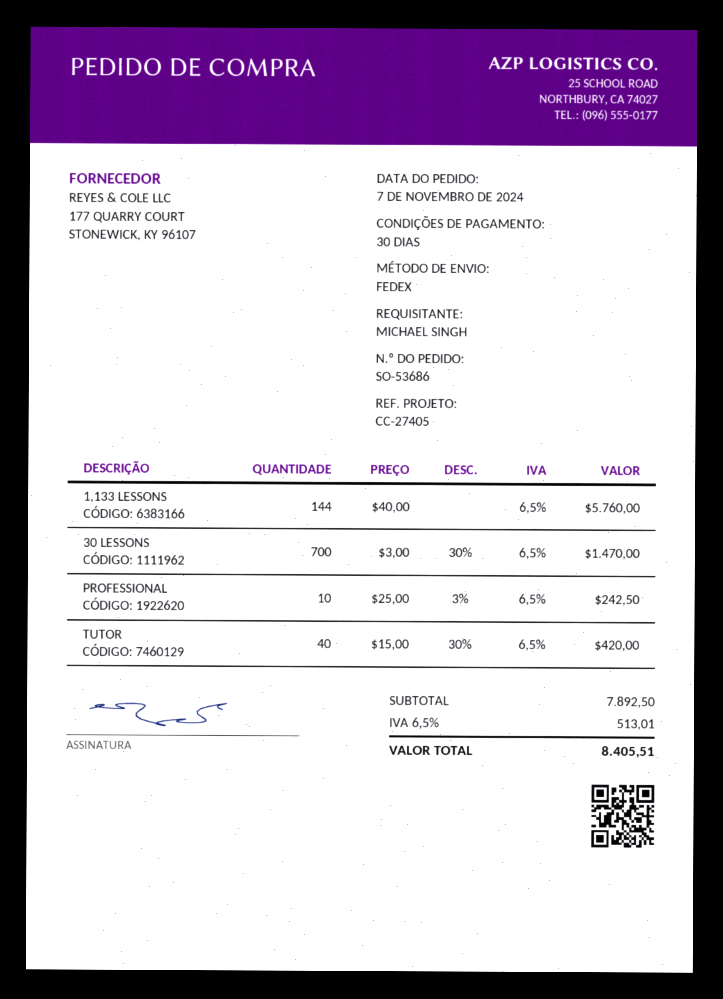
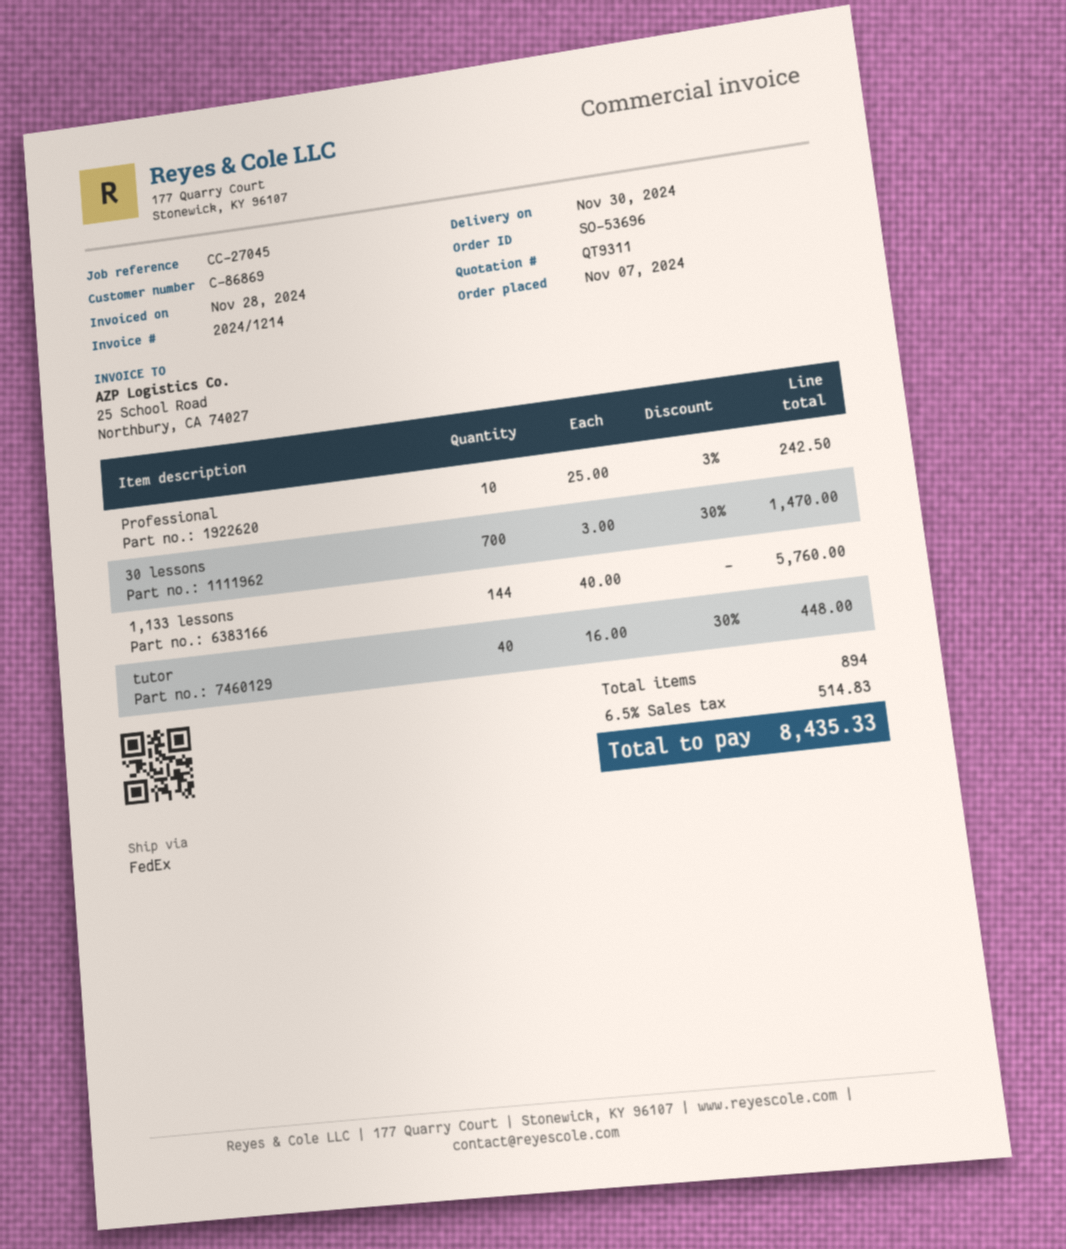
order number: SO-53686 -> SO-53696
reference: CC-27405 -> CC-27045
TUTOR: 40 x 15.00 - 30% = 420.00 -> 40 x 16.00 - 30% = 448.00
tax: 6.5% = 513.01 -> 6.5% = 514.83
total: 8405.51 -> 8435.33

